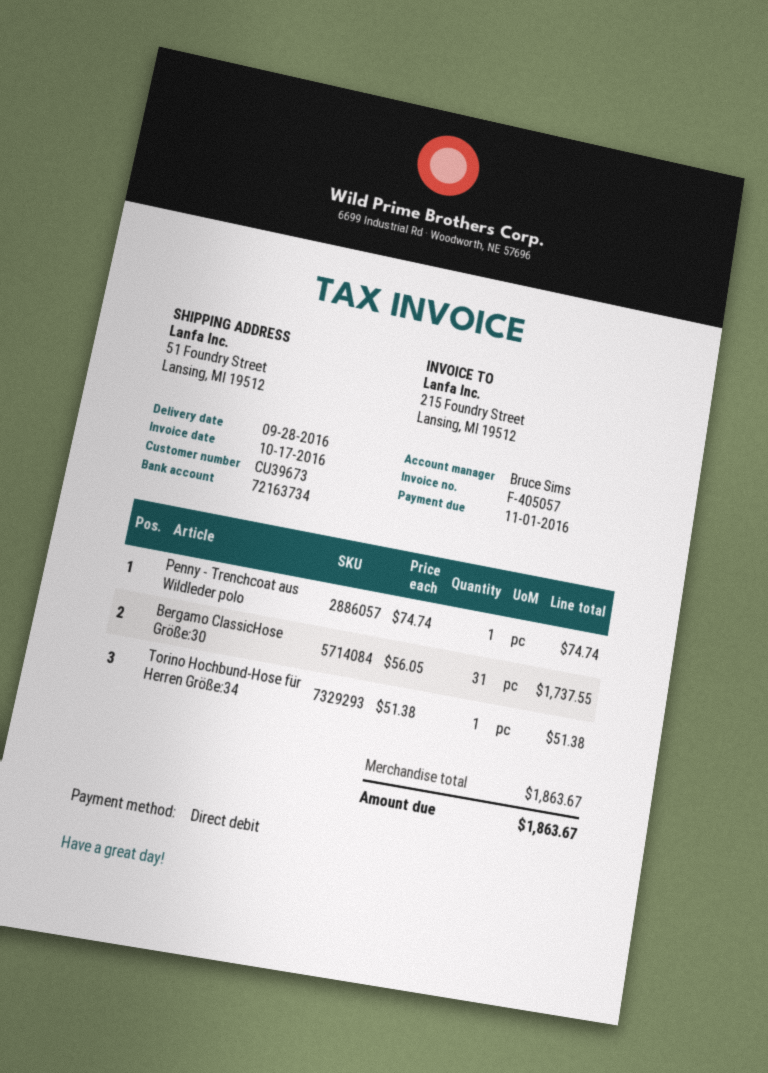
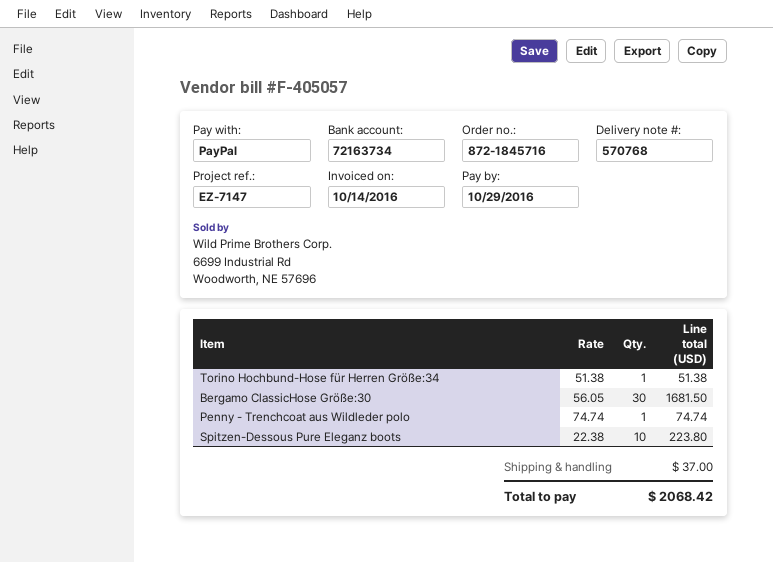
invoice date: 2016-10-17 -> 2016-10-14
due date: 2016-11-01 -> 2016-10-29
payment method: direct debit -> PayPal
Bergamo ClassicHose Größe:30: 31 x 56.05 = 1737.55 -> 30 x 56.05 = 1681.50
Spitzen-Dessous Pure Eleganz boots: none -> 10 x 22.38 = 223.80
shipping: none -> 37.00
total: 1863.67 -> 2068.42

